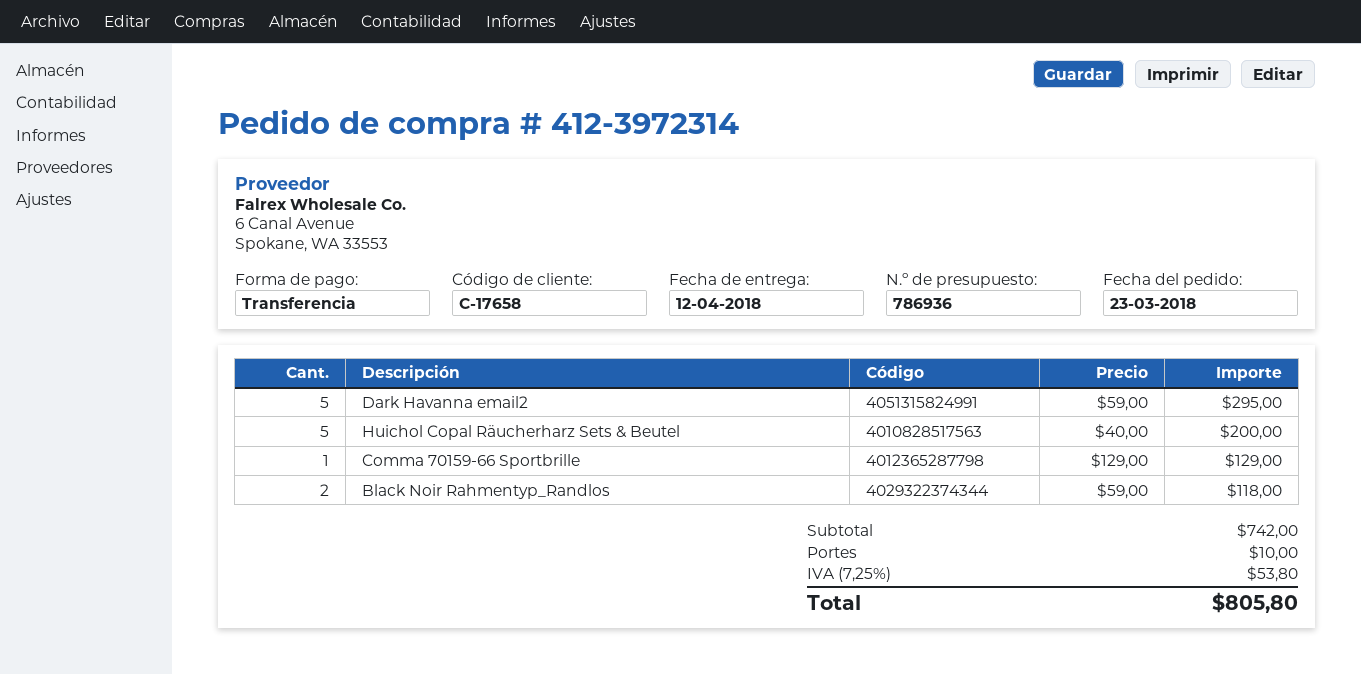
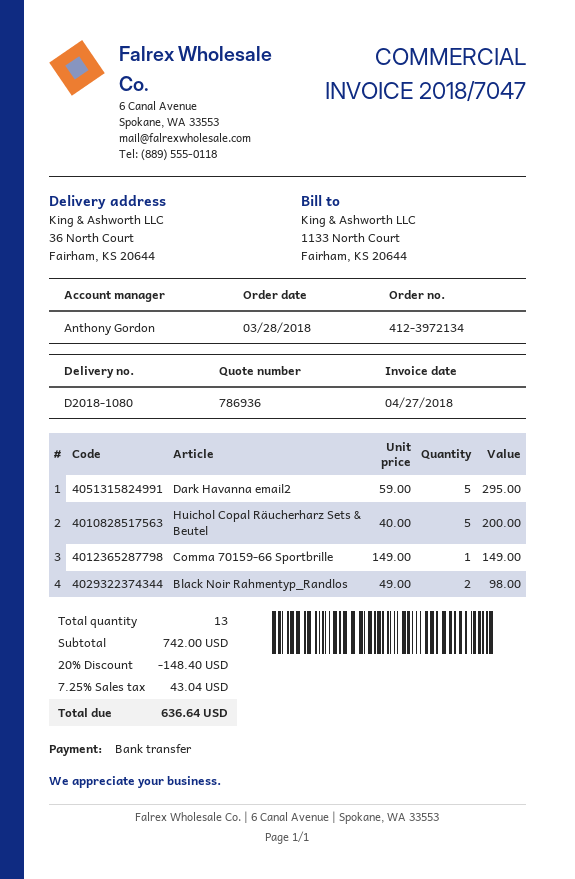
order number: 412-3972314 -> 412-3972134
order date: 2018-03-23 -> 2018-03-28
Comma 70159-66 Sportbrille: 1 x 129.00 = 129.00 -> 1 x 149.00 = 149.00
Black Noir Rahmentyp_Randlos: 2 x 59.00 = 118.00 -> 2 x 49.00 = 98.00
discount: none -> 20% = 148.40
shipping: 10.00 -> none
tax: 7.25% = 53.80 -> 7.25% = 43.04
total: 805.80 -> 636.64

